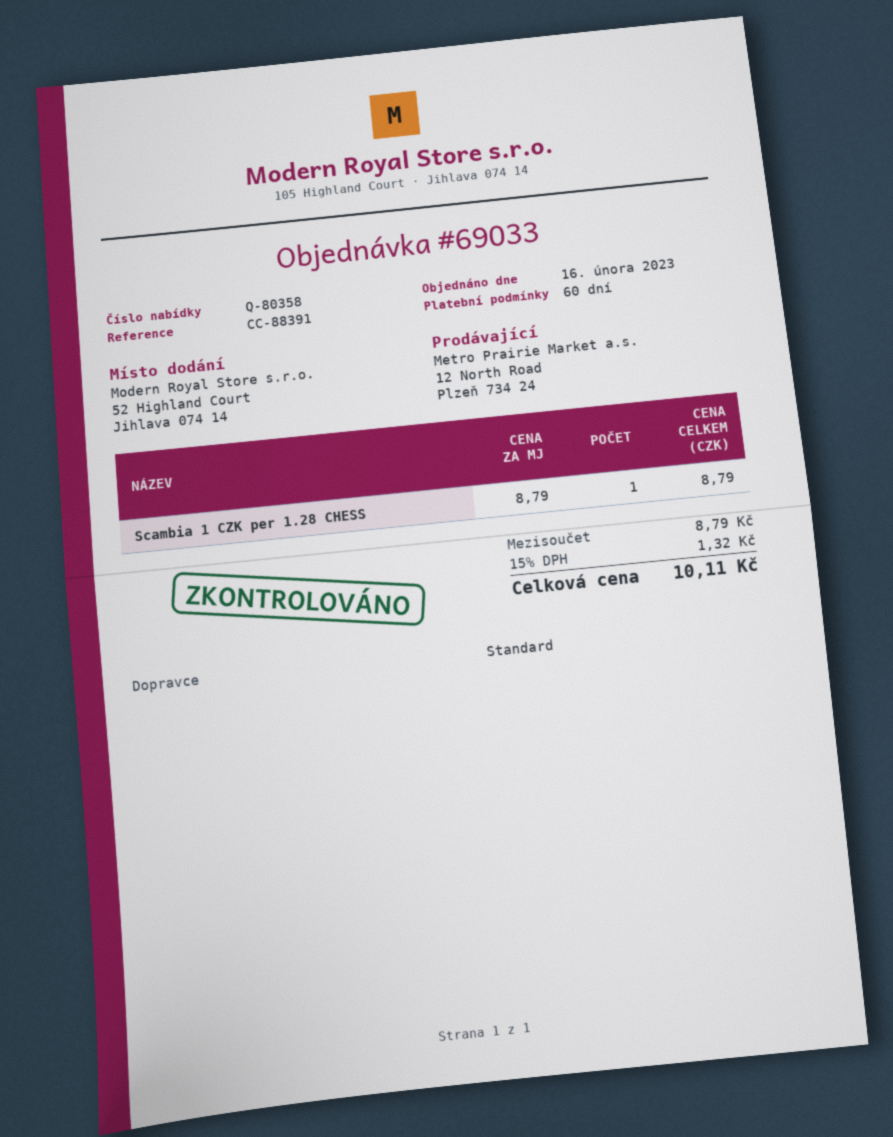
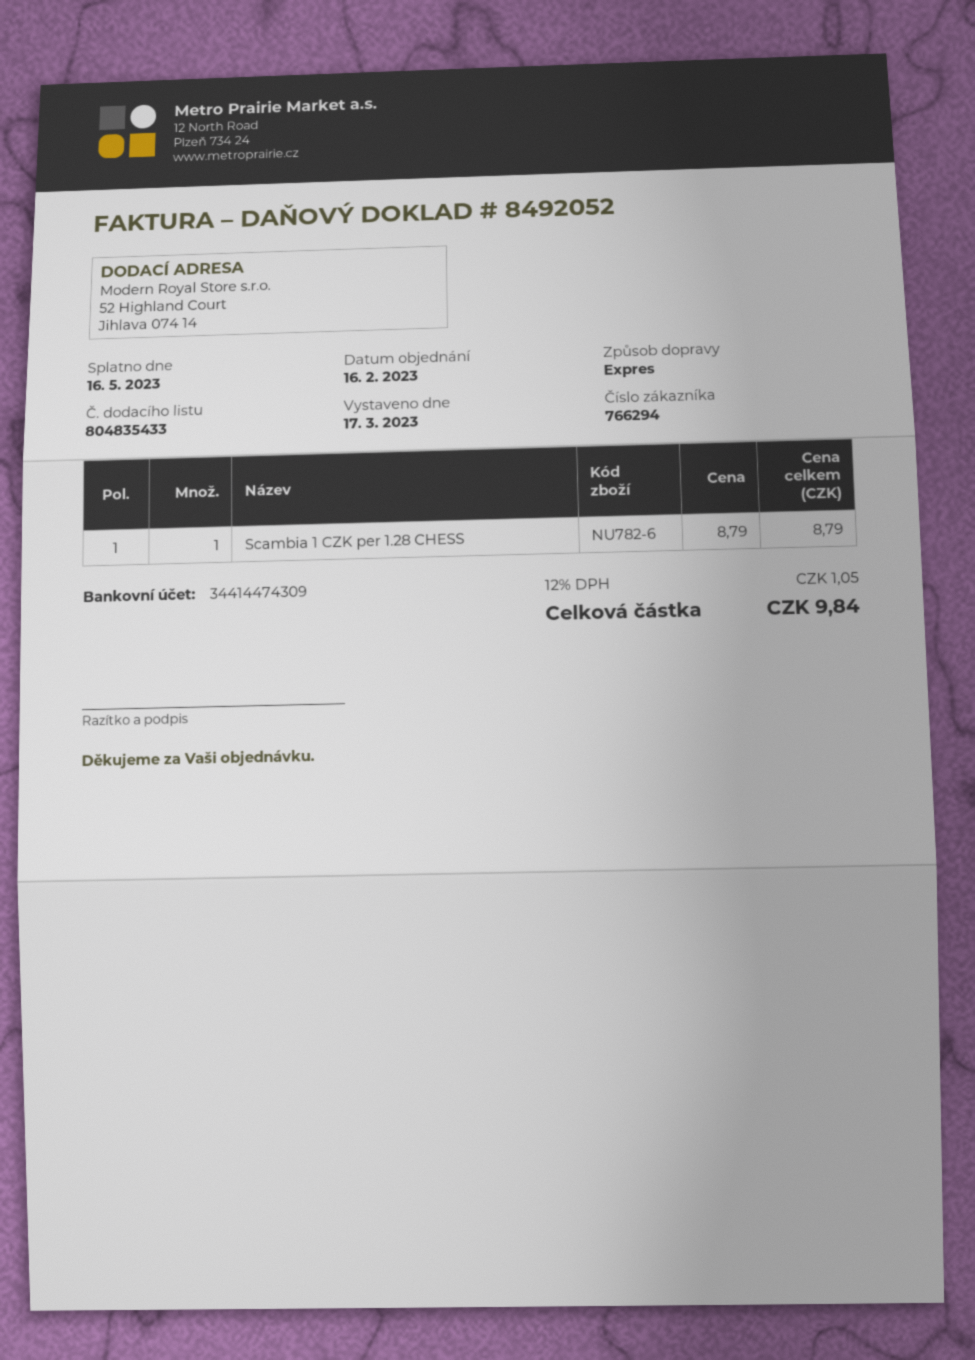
shipping method: standard -> express
tax: 15% = 1.32 -> 12% = 1.05
total: 10.11 -> 9.84

